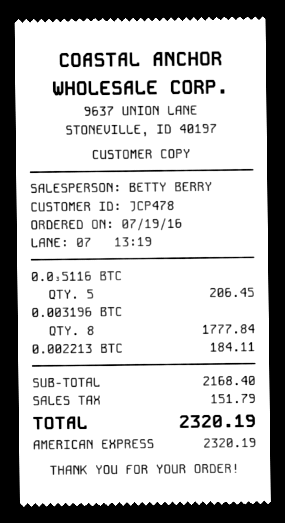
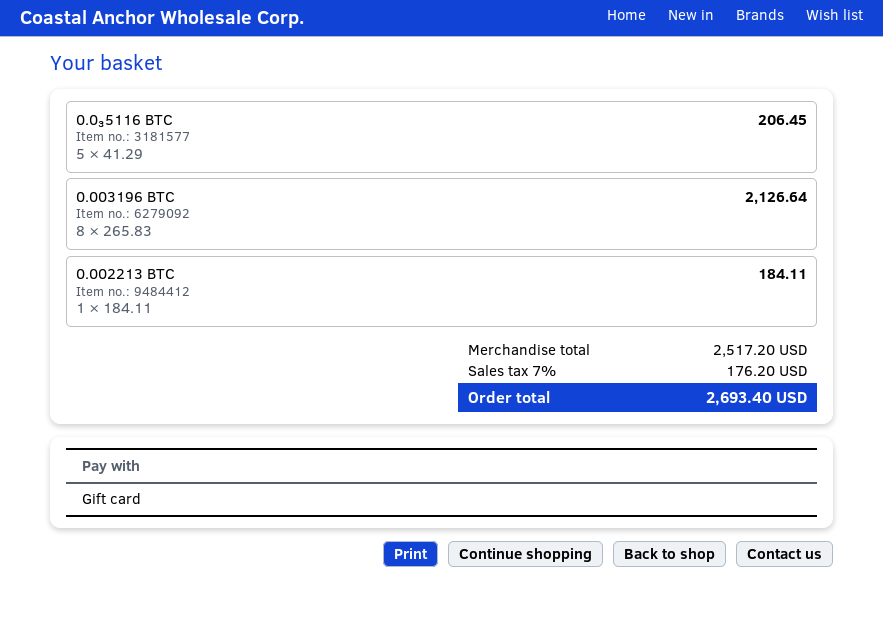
payment method: American Express -> gift card
0.003196 BTC: 8 for 1777.84 -> 8 for 2126.64
subtotal: 2168.40 -> 2517.20
tax: 151.79 -> 176.20
total: 2320.19 -> 2693.40

